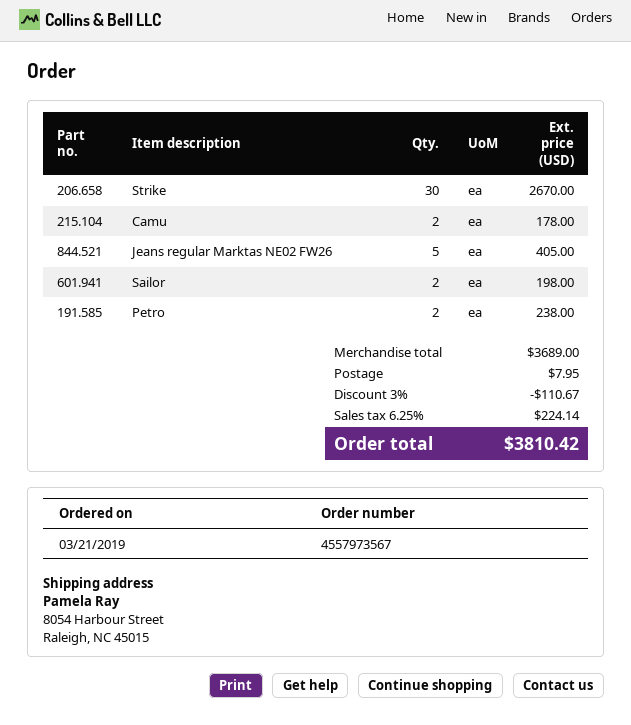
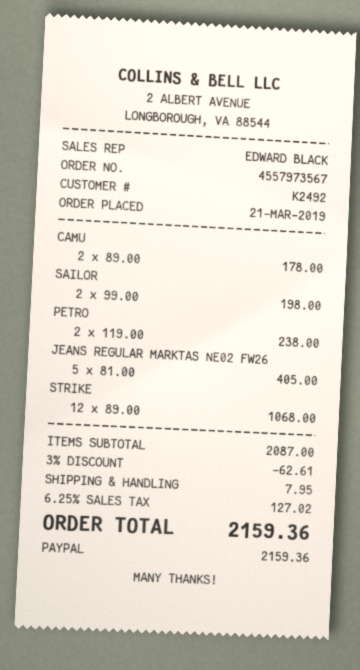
Strike: 30 for 2670.00 -> 12 for 1068.00
subtotal: 3689.00 -> 2087.00
discount: 3% = 110.67 -> 3% = 62.61
tax: 6.25% = 224.14 -> 6.25% = 127.02
total: 3810.42 -> 2159.36

